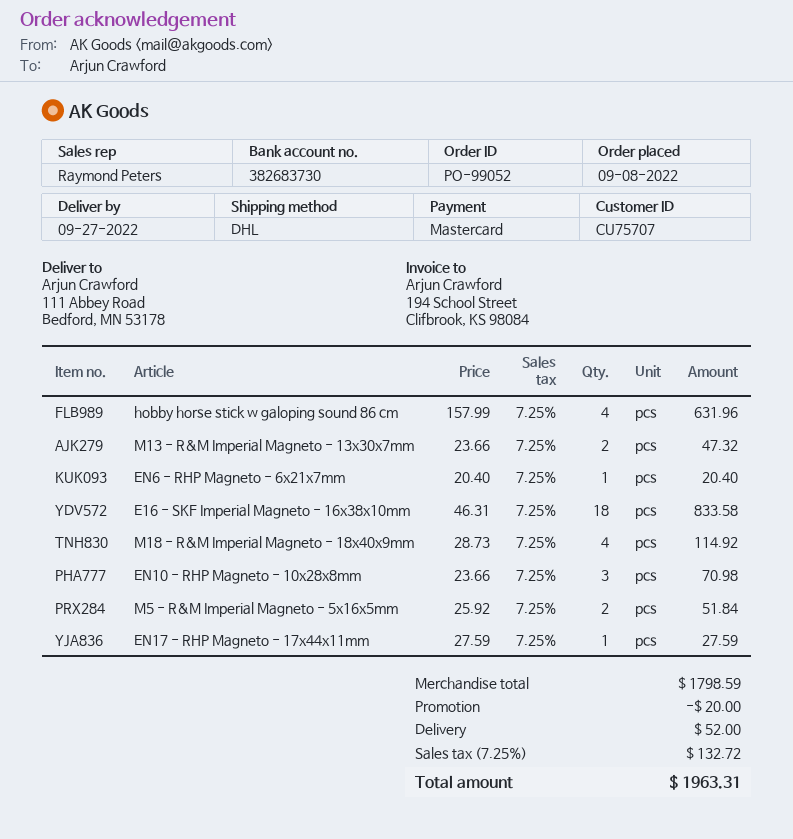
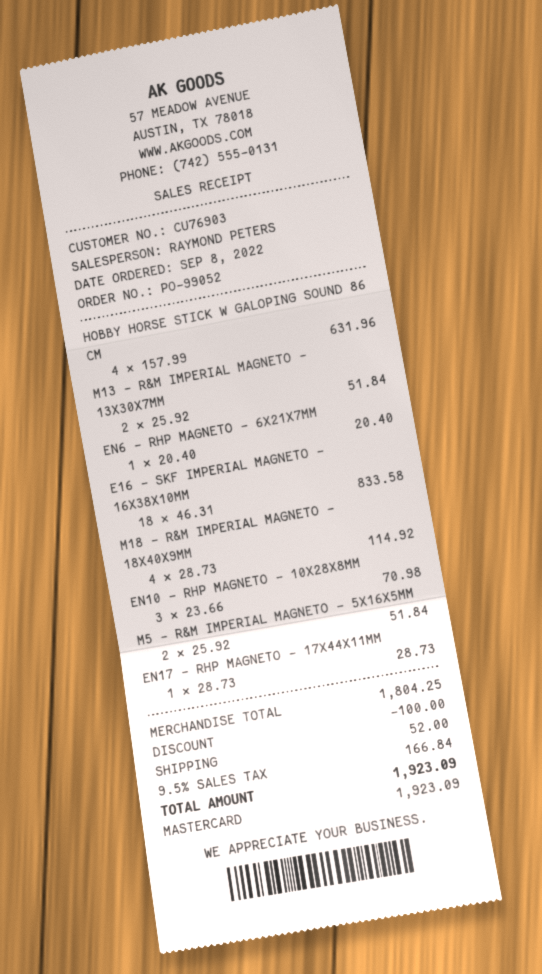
customer number: CU75707 -> CU76903
M13 - R&M Imperial Magneto - 13x30x7mm: 2 x 23.66 = 47.32 -> 2 x 25.92 = 51.84
EN17 - RHP Magneto - 17x44x11mm: 1 x 27.59 = 27.59 -> 1 x 28.73 = 28.73
subtotal: 1798.59 -> 1804.25
discount: 20.00 -> 100.00
tax: 7.25% = 132.72 -> 9.5% = 166.84
total: 1963.31 -> 1923.09

